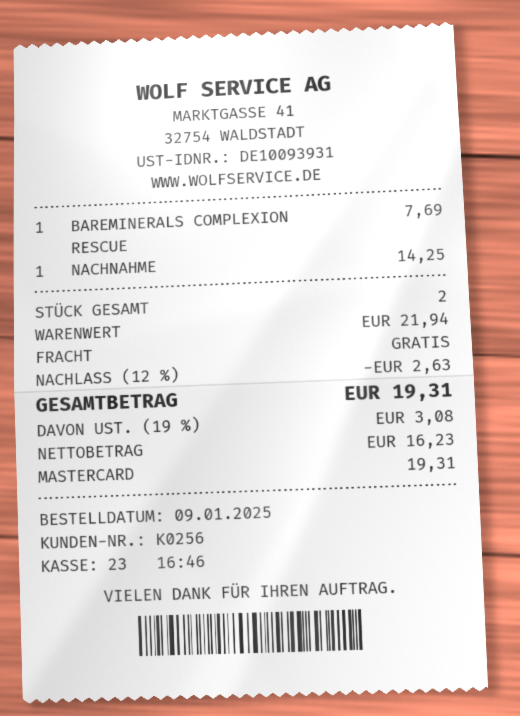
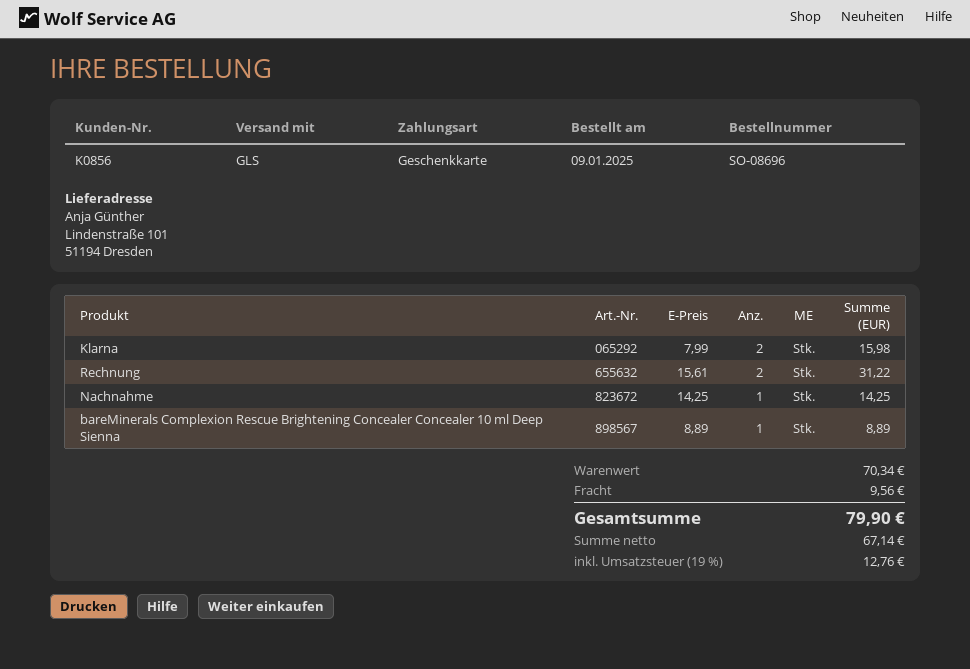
customer number: K0256 -> K0856
payment method: Mastercard -> gift card
BAREMINERALS COMPLEXION RESCUE: 1 for 7.69 -> 1 for 8.89
Klarna: none -> 2 for 15.98
Rechnung: none -> 2 for 31.22
subtotal: 21.94 -> 70.34
discount: 12% = 2.63 -> none
shipping: 0.00 -> 9.56
net: 16.23 -> 67.14
tax: 19% = 3.08 -> 19% = 12.76
total: 19.31 -> 79.90

